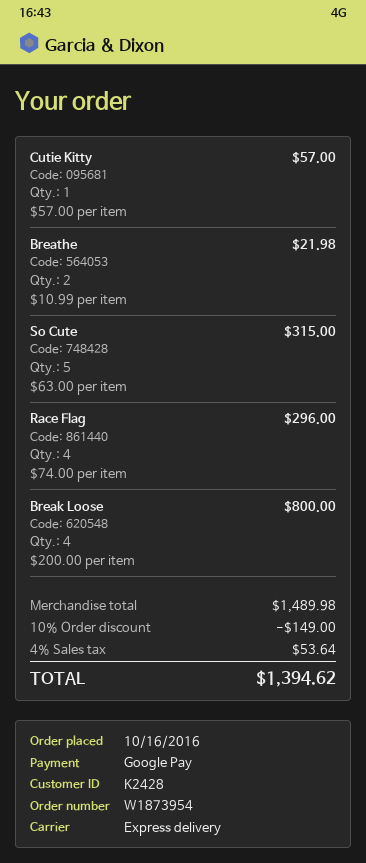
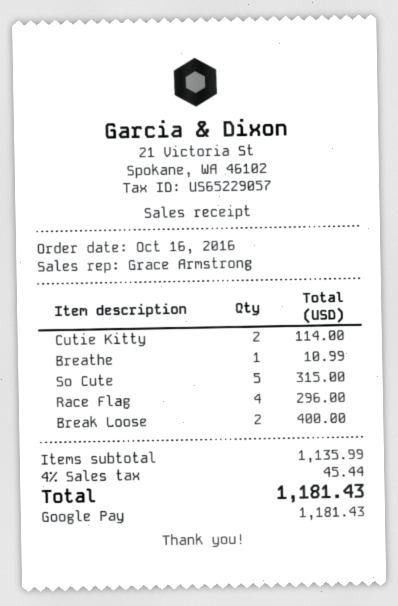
Cutie Kitty: 1 for 57.00 -> 2 for 114.00
Breathe: 2 for 21.98 -> 1 for 10.99
Break Loose: 4 for 800.00 -> 2 for 400.00
subtotal: 1489.98 -> 1135.99
discount: 10% = 149.00 -> none
tax: 4% = 53.64 -> 4% = 45.44
total: 1394.62 -> 1181.43

